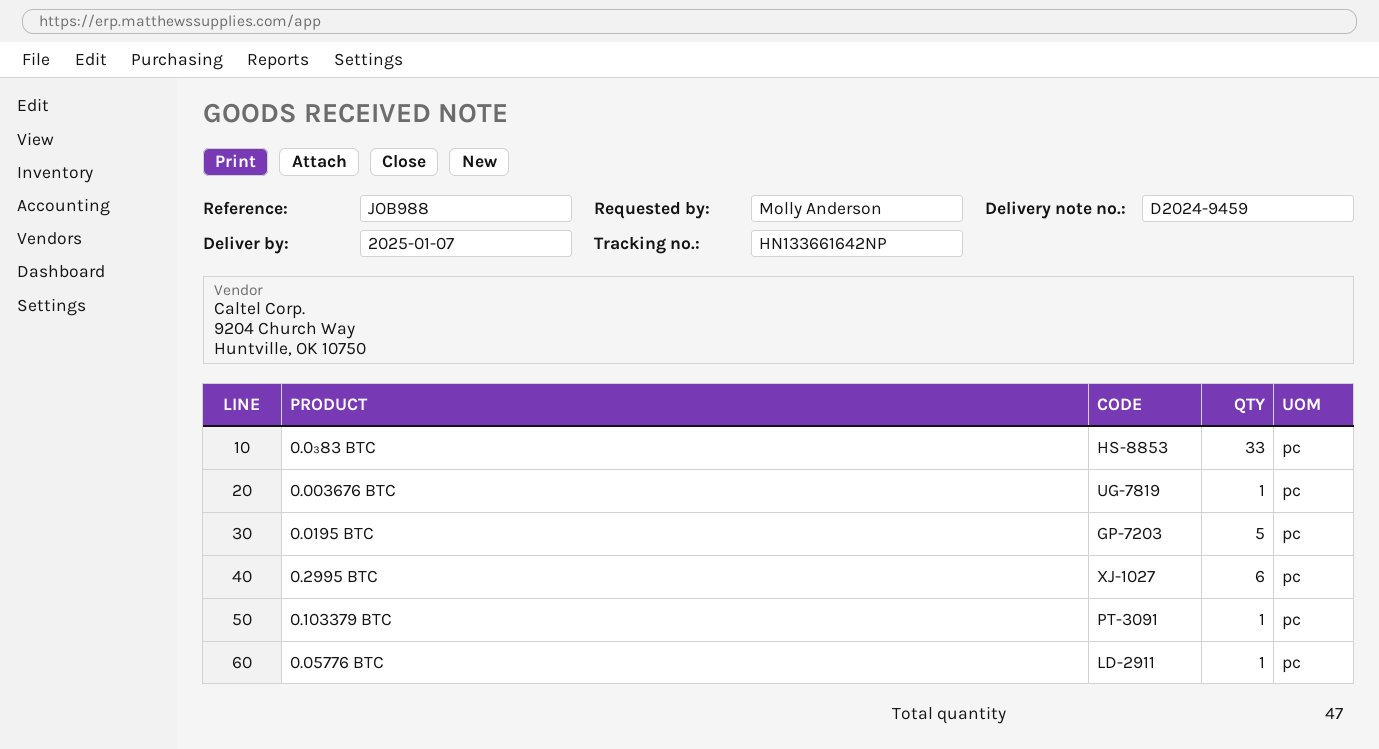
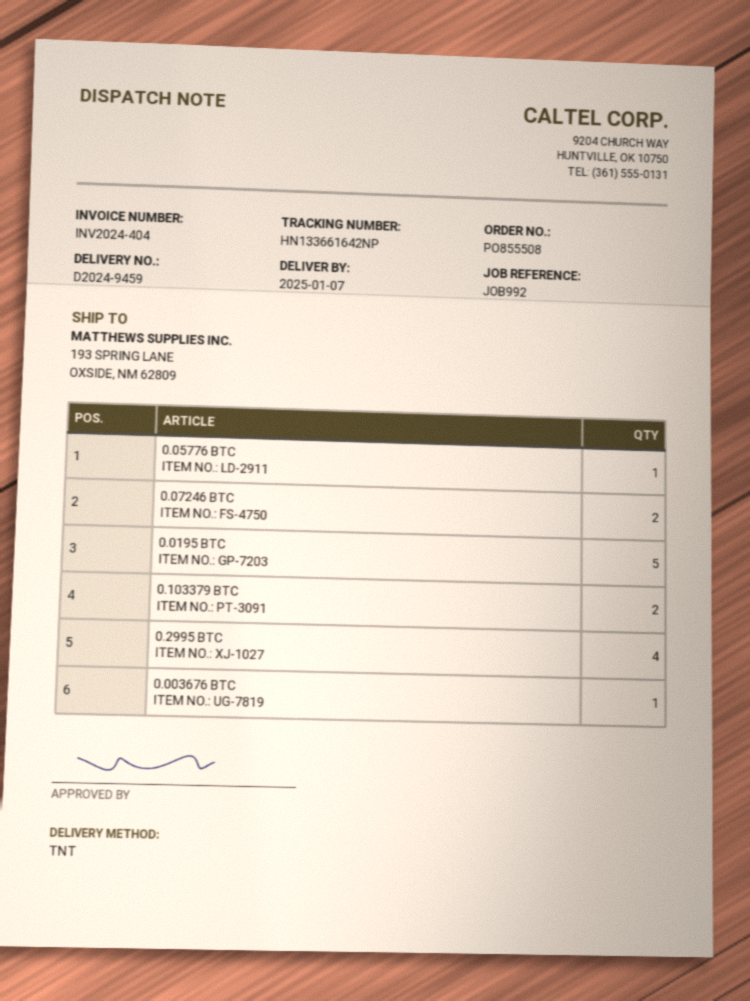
reference: JOB988 -> JOB992
0.0₃83 BTC: 33 -> none
0.2995 BTC: 6 -> 4
0.103379 BTC: 1 -> 2
0.07246 BTC: none -> 2

